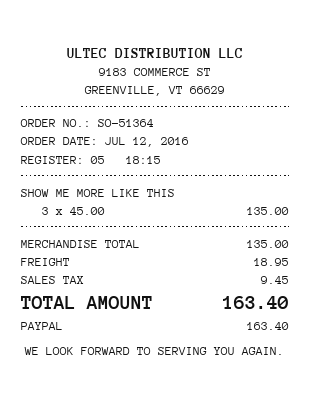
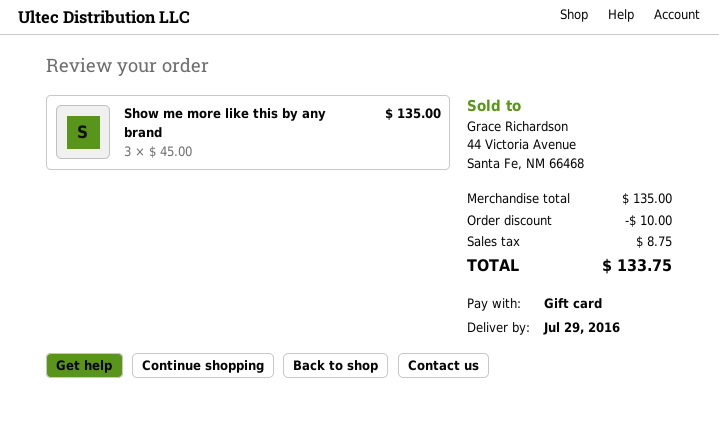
payment method: PayPal -> gift card
discount: none -> 10.00
shipping: 18.95 -> none
tax: 9.45 -> 8.75
total: 163.40 -> 133.75

